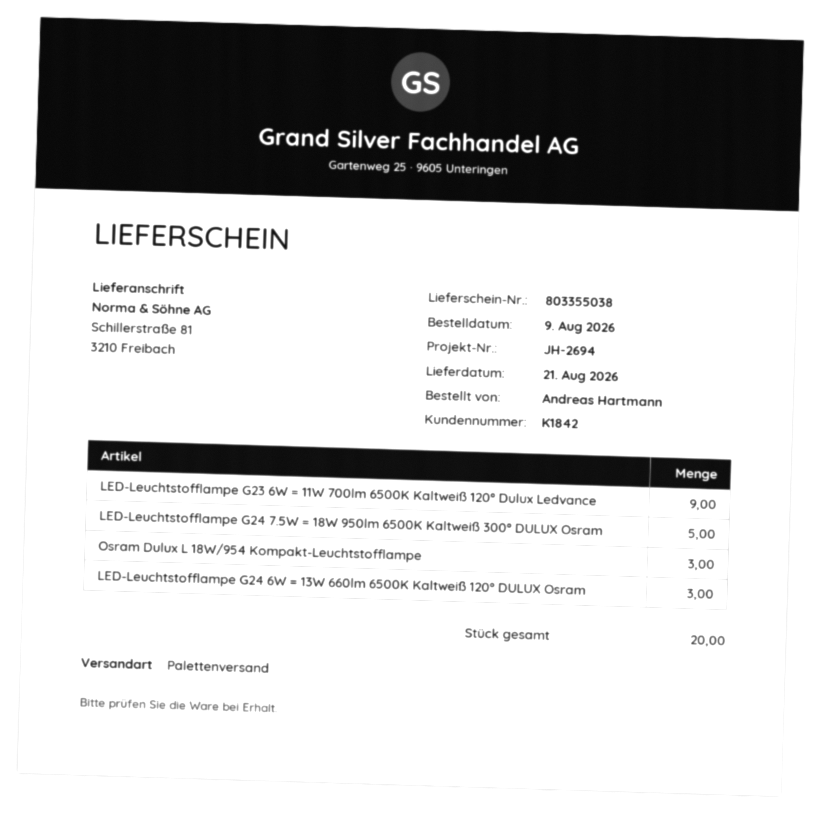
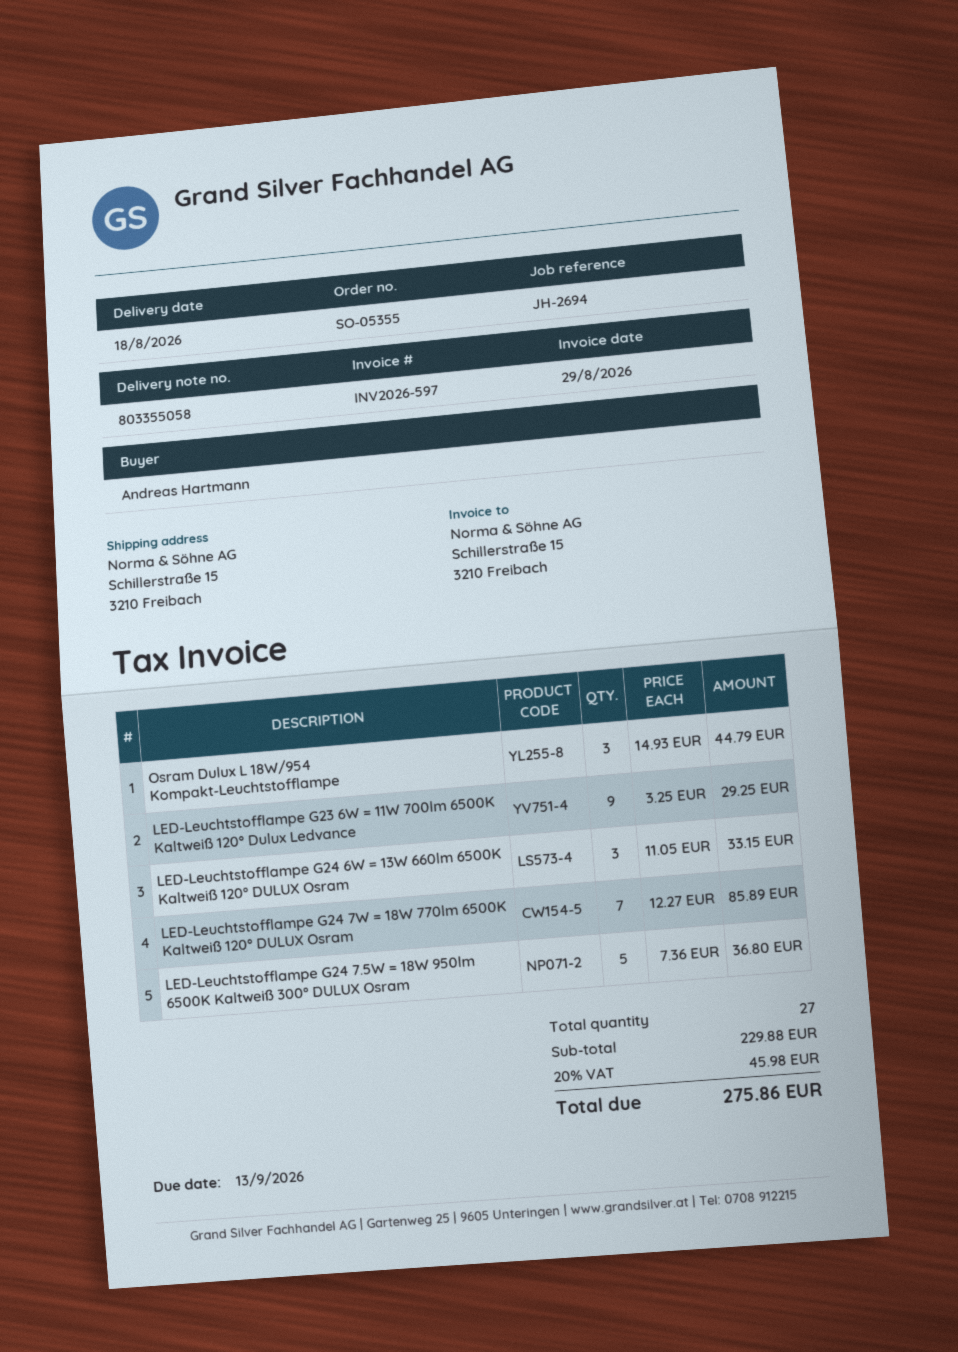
delivery note number: 803355038 -> 803355058
delivery date: 2026-08-21 -> 2026-08-18
ship to: Schillerstraße 81, 3210 Freibach -> Schillerstraße 15, 3210 Freibach
LED-Leuchtstofflampe G24 7W = 18W 770lm 6500K Kaltweiß 120° DULUX Osram: none -> 7
total quantity: 20 -> 27

